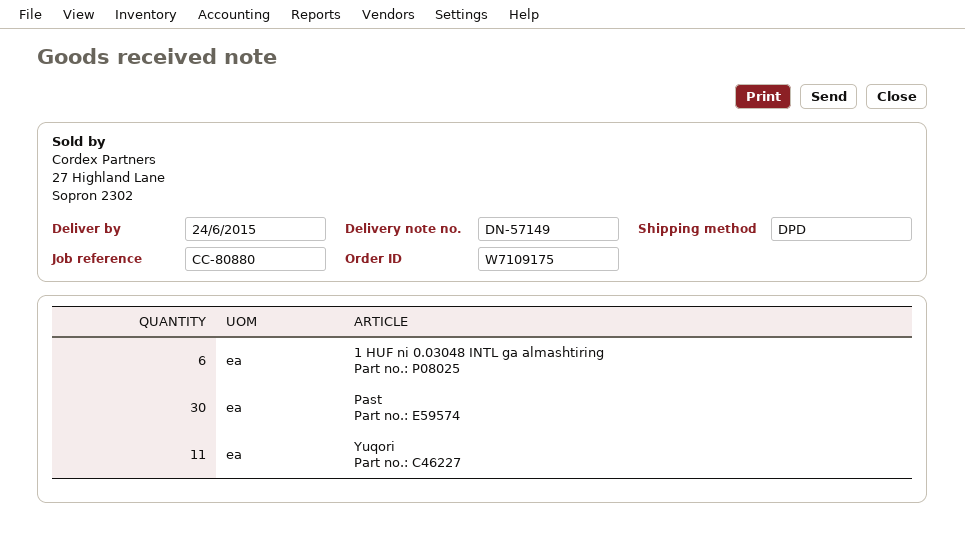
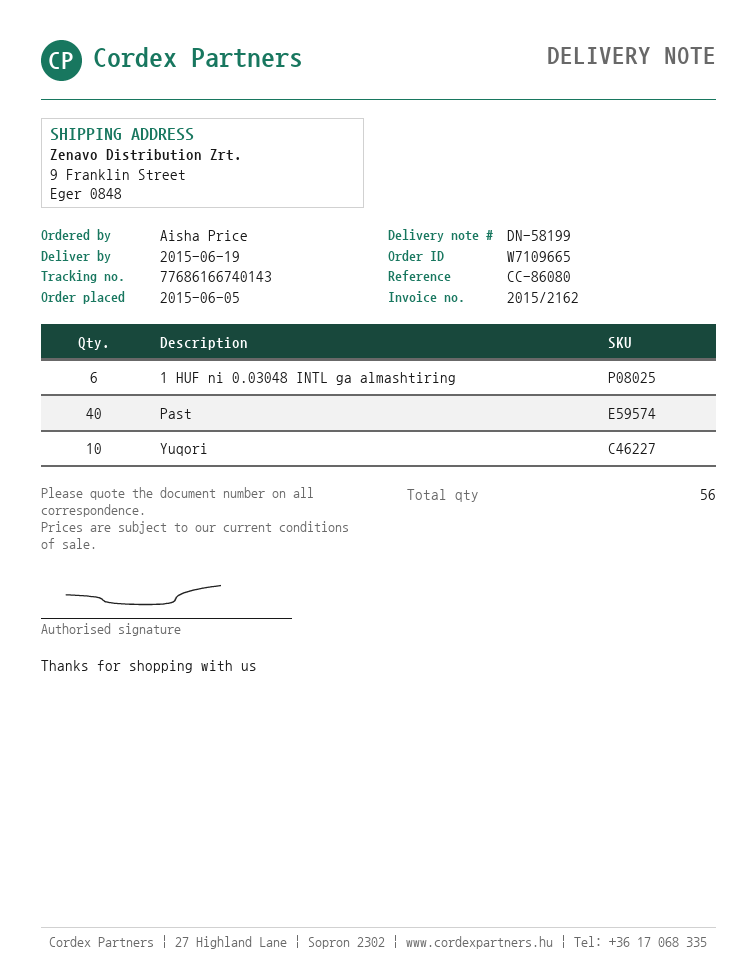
order number: W7109175 -> W7109665
delivery note number: DN-57149 -> DN-58199
delivery date: 2015-06-24 -> 2015-06-19
reference: CC-80880 -> CC-86080
Past: 30 -> 40
Yuqori: 11 -> 10

